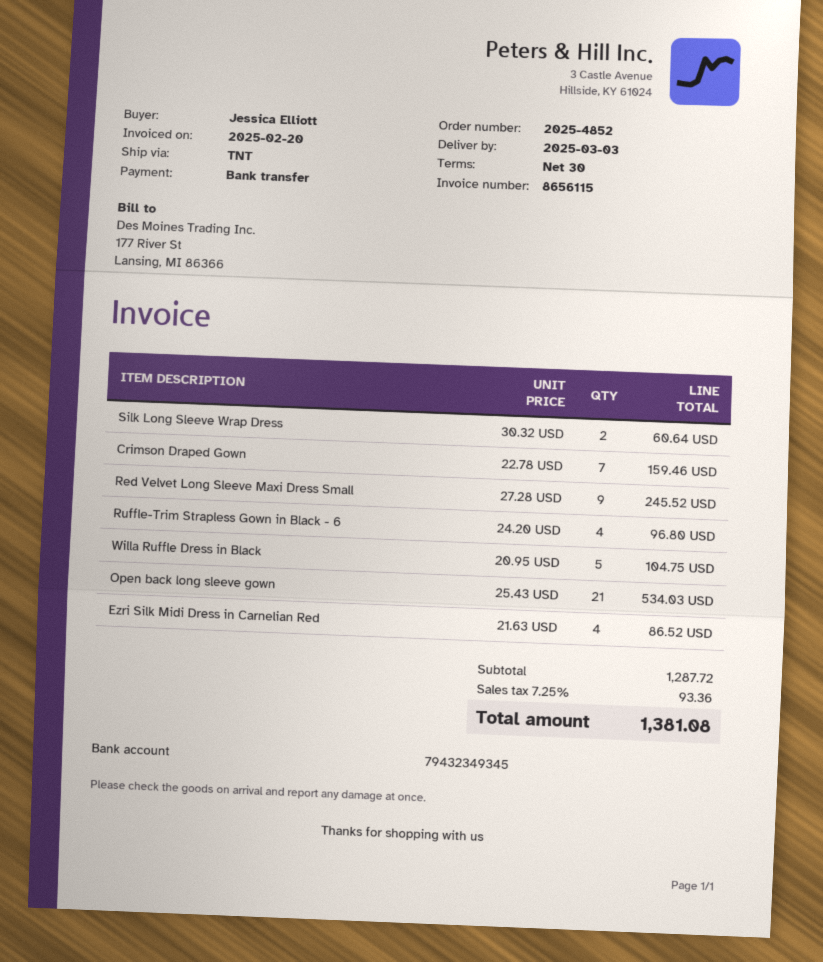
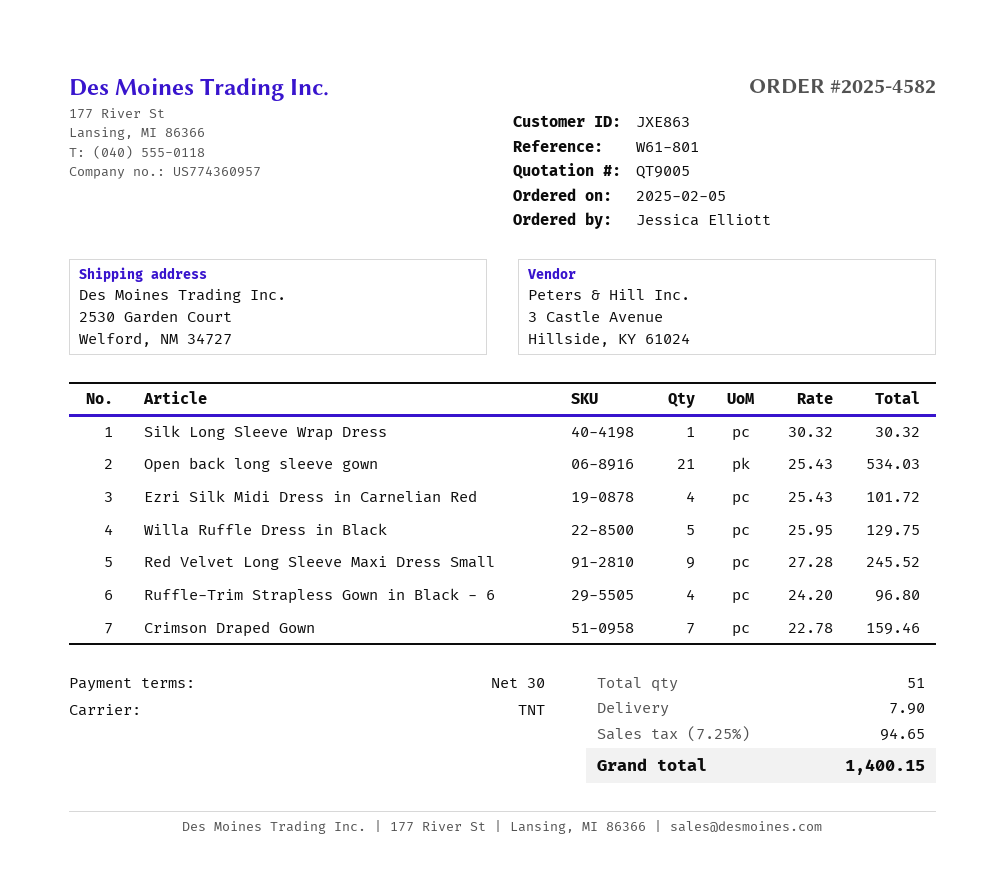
order number: 2025-4852 -> 2025-4582
Silk Long Sleeve Wrap Dress: 2 x 30.32 = 60.64 -> 1 x 30.32 = 30.32
Willa Ruffle Dress in Black: 5 x 20.95 = 104.75 -> 5 x 25.95 = 129.75
Ezri Silk Midi Dress in Carnelian Red: 4 x 21.63 = 86.52 -> 4 x 25.43 = 101.72
shipping: none -> 7.90
tax: 7.25% = 93.36 -> 7.25% = 94.65
total: 1381.08 -> 1400.15

